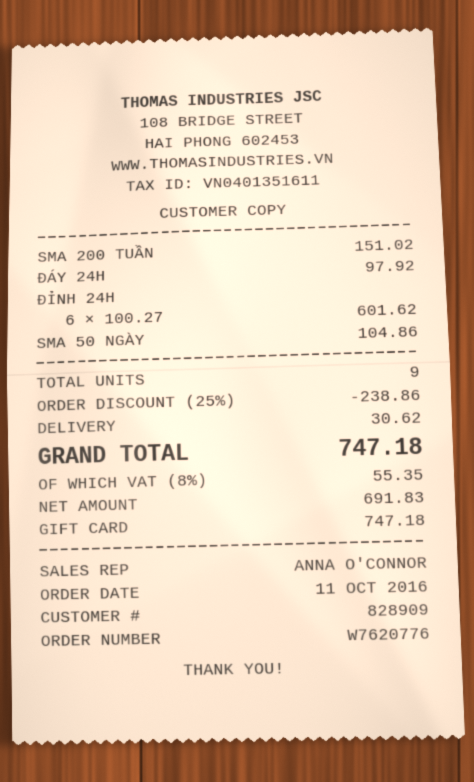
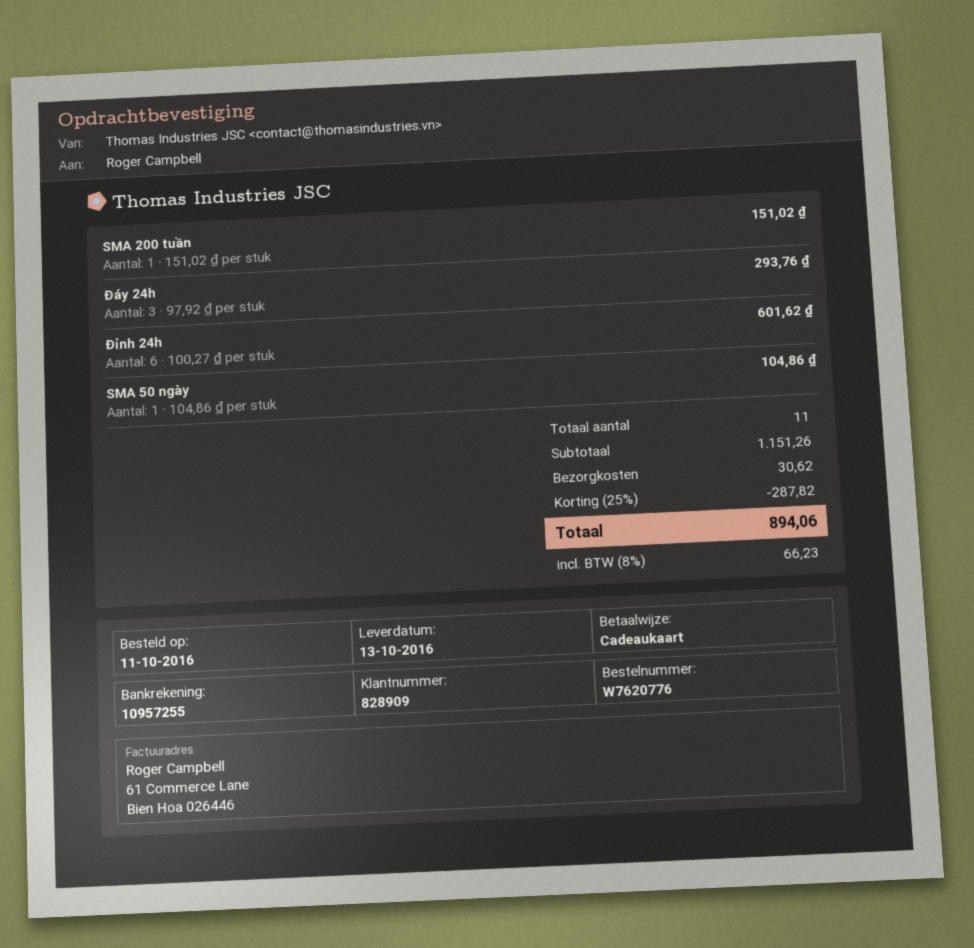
ĐÁY 24H: 1 x 97.92 = 97.92 -> 3 x 97.92 = 293.76
total quantity: 9 -> 11
discount: 25% = 238.86 -> 25% = 287.82
tax: 8% = 55.35 -> 8% = 66.23
total: 747.18 -> 894.06

